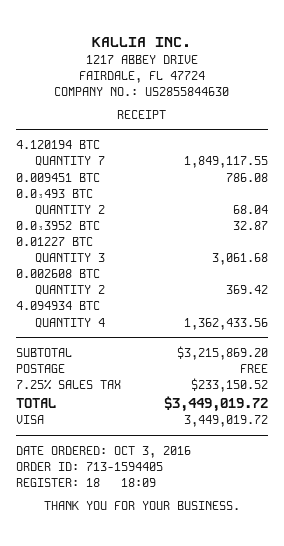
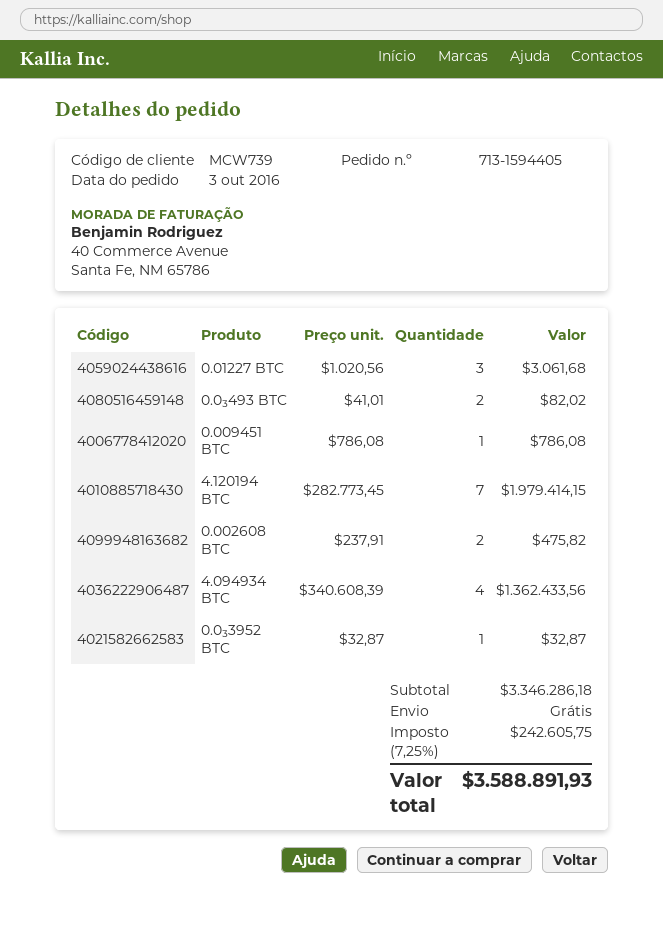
4.120194 BTC: 7 for 1849117.55 -> 7 for 1979414.15
0.0₃493 BTC: 2 for 68.04 -> 2 for 82.02
0.002608 BTC: 2 for 369.42 -> 2 for 475.82
subtotal: 3215869.20 -> 3346286.18
tax: 7.25% = 233150.52 -> 7.25% = 242605.75
total: 3449019.72 -> 3588891.93

